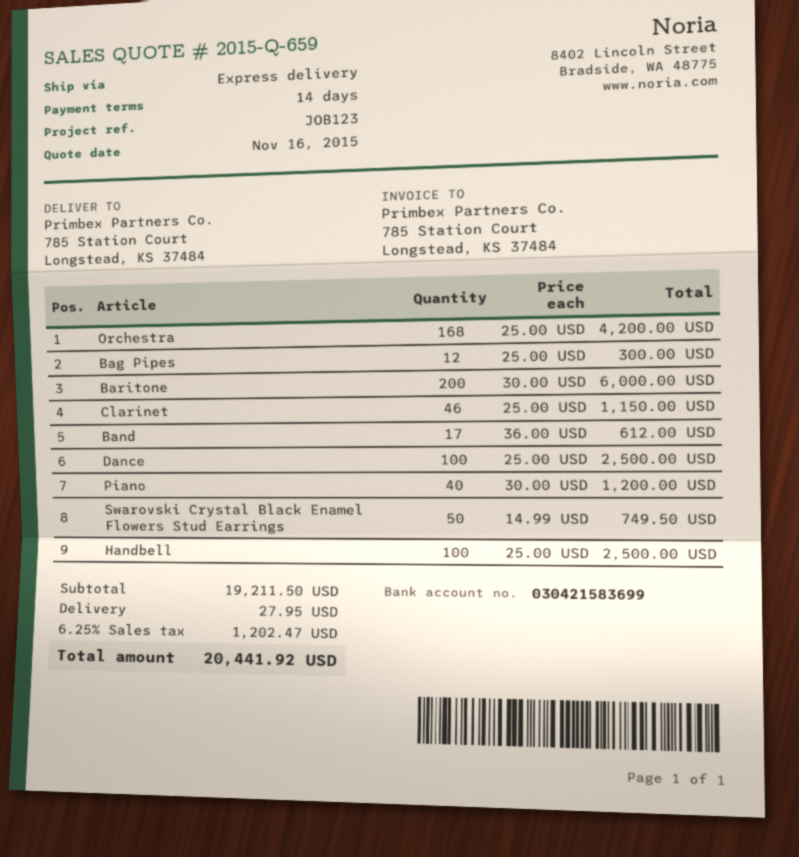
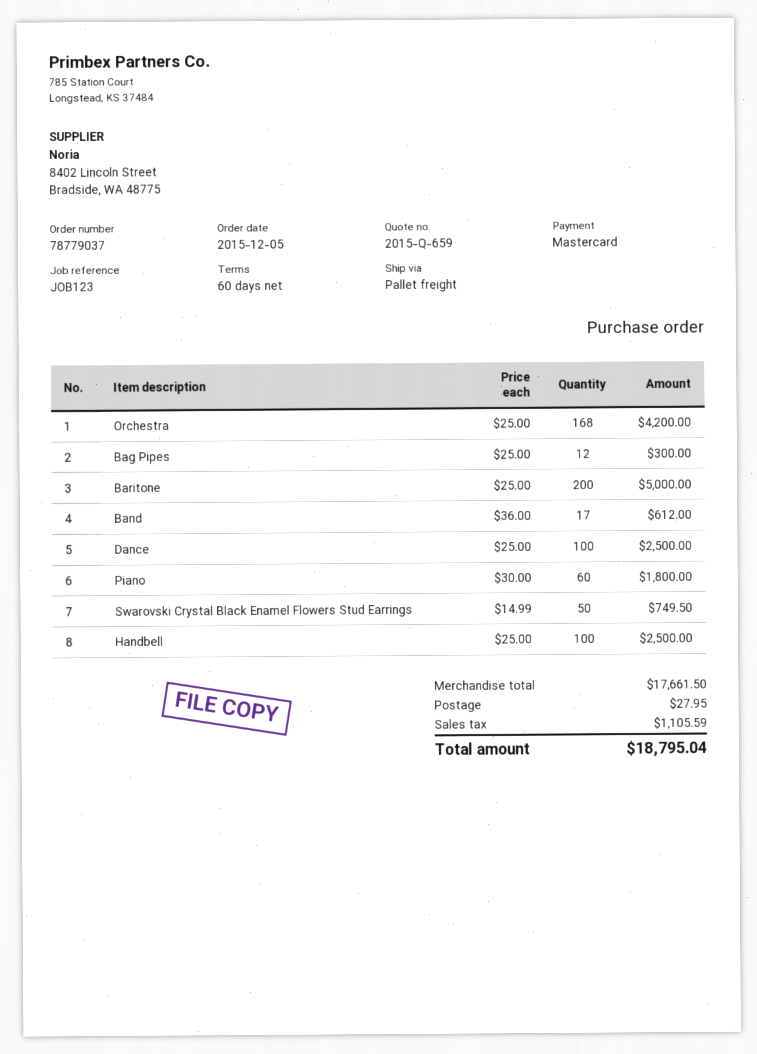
payment terms: 14 days -> 60 days
shipping method: express -> pallet freight
Baritone: 200 x 30.00 = 6000.00 -> 200 x 25.00 = 5000.00
Clarinet: 46 x 25.00 = 1150.00 -> none
Piano: 40 x 30.00 = 1200.00 -> 60 x 30.00 = 1800.00
subtotal: 19211.50 -> 17661.50
tax: 1202.47 -> 1105.59
total: 20441.92 -> 18795.04

